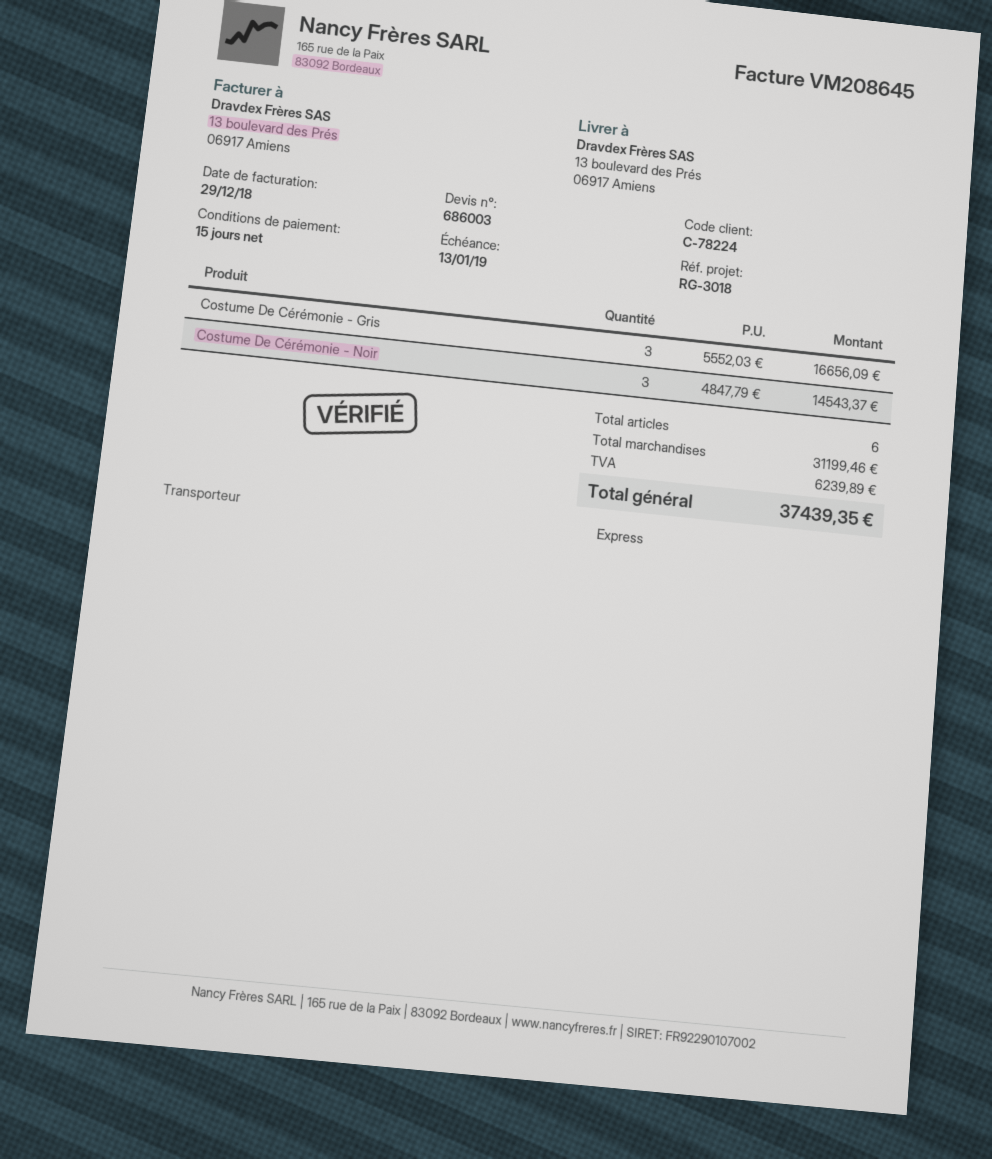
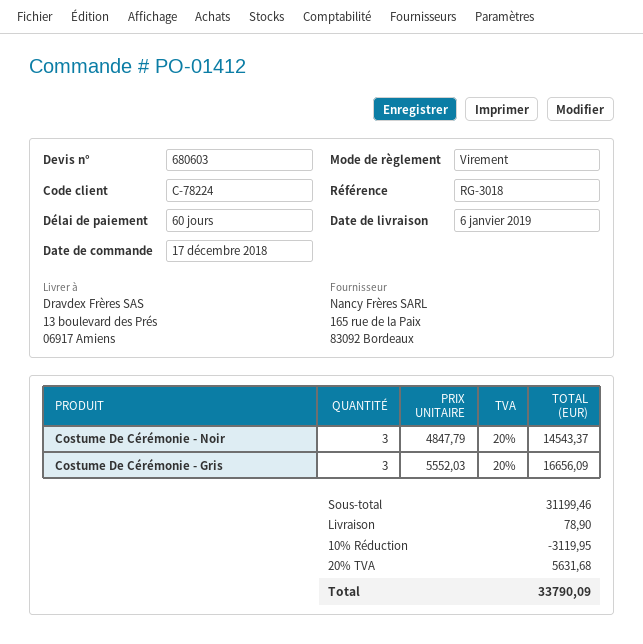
quote number: 686003 -> 680603
payment terms: 15 days -> 60 days
discount: none -> 10% = 3119.95
shipping: none -> 78.90
tax: 6239.89 -> 5631.68
total: 37439.35 -> 33790.09

